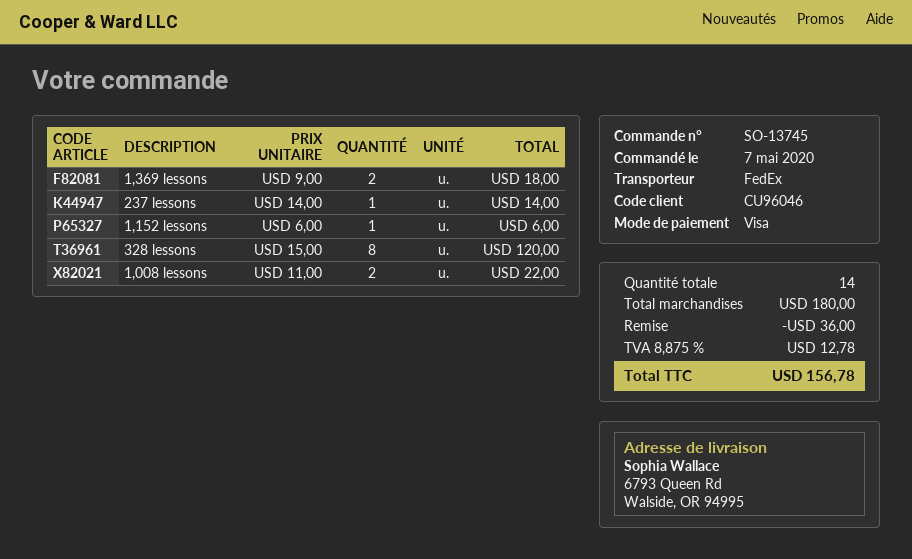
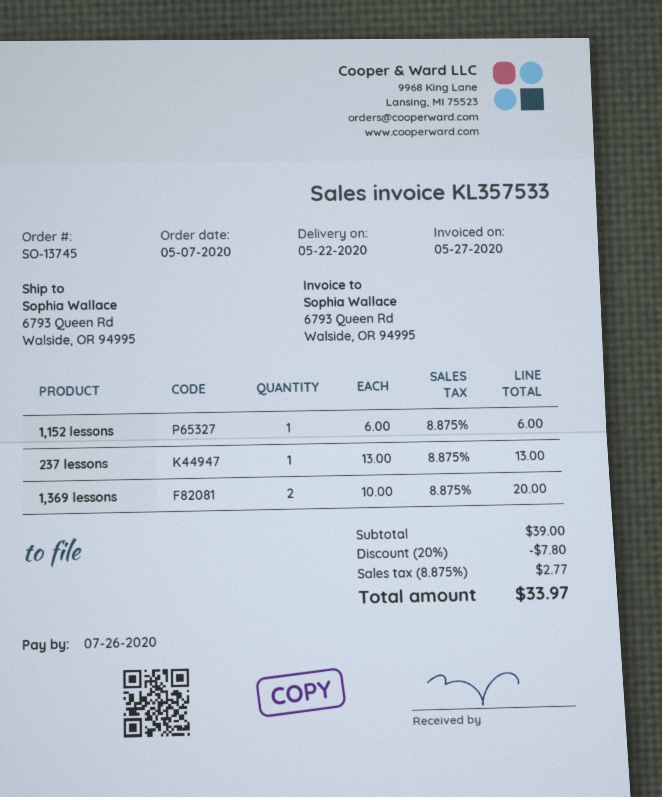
1,369 lessons: 2 x 9.00 = 18.00 -> 2 x 10.00 = 20.00
237 lessons: 1 x 14.00 = 14.00 -> 1 x 13.00 = 13.00
328 lessons: 8 x 15.00 = 120.00 -> none
1,008 lessons: 2 x 11.00 = 22.00 -> none
subtotal: 180.00 -> 39.00
discount: 36.00 -> 7.80
tax: 8.875% = 12.78 -> 8.875% = 2.77
total: 156.78 -> 33.97

